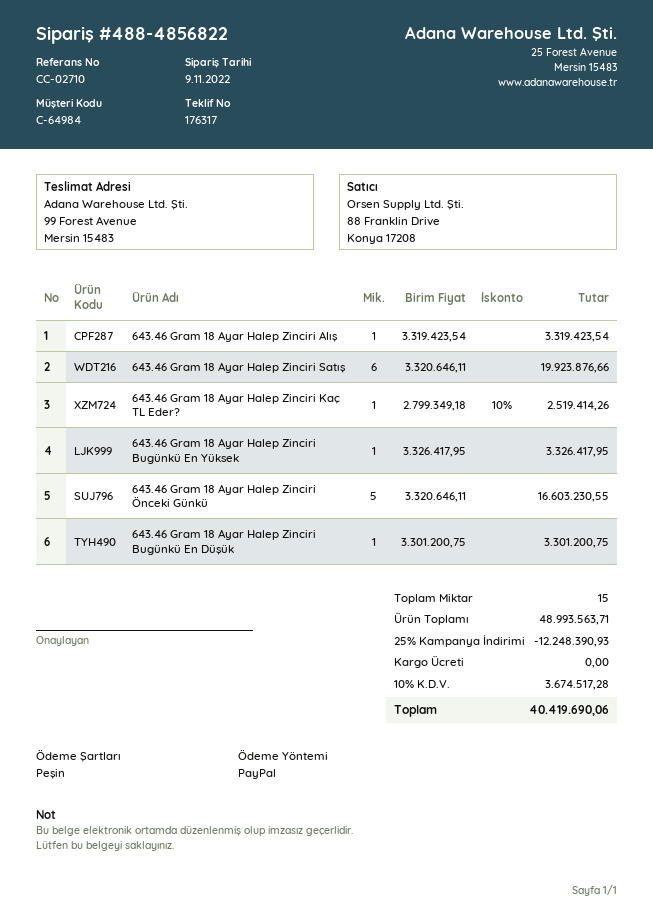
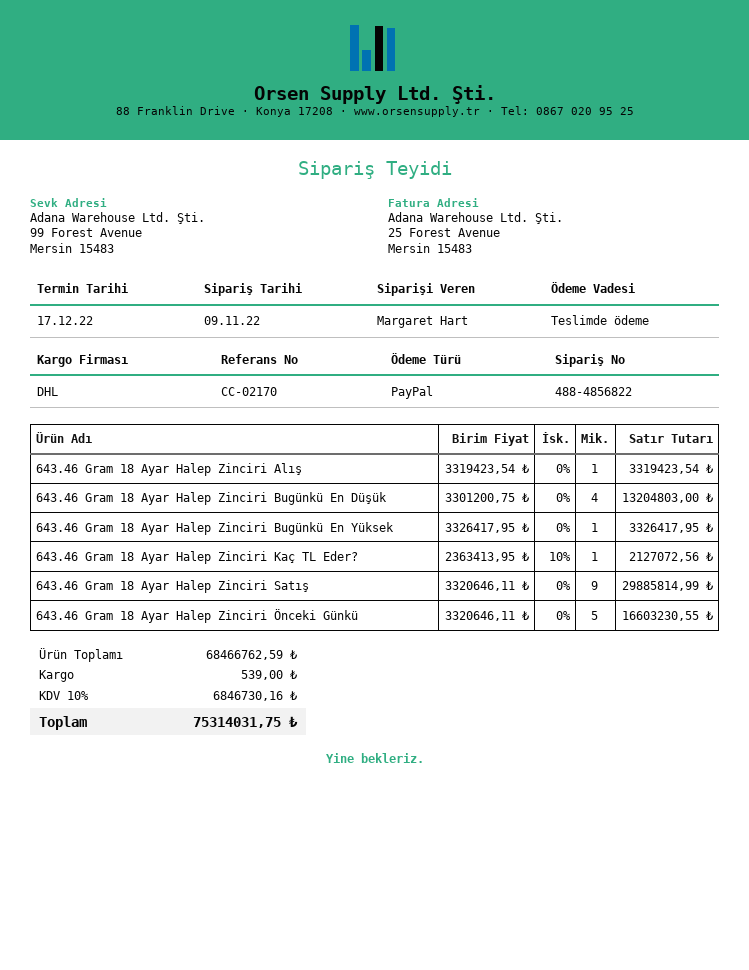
reference: CC-02710 -> CC-02170
643.46 Gram 18 Ayar Halep Zinciri Satış: 6 x 3320646.11 = 19923876.66 -> 9 x 3320646.11 = 29885814.99
643.46 Gram 18 Ayar Halep Zinciri Kaç TL Eder?: 1 x 2799349.18 - 10% = 2519414.26 -> 1 x 2363413.95 - 10% = 2127072.56
643.46 Gram 18 Ayar Halep Zinciri Bugünkü En Düşük: 1 x 3301200.75 = 3301200.75 -> 4 x 3301200.75 = 13204803.00
subtotal: 48993563.71 -> 68466762.59
discount: 25% = 12248390.93 -> none
shipping: 0.00 -> 539.00
tax: 10% = 3674517.28 -> 10% = 6846730.16
total: 40419690.06 -> 75314031.75

